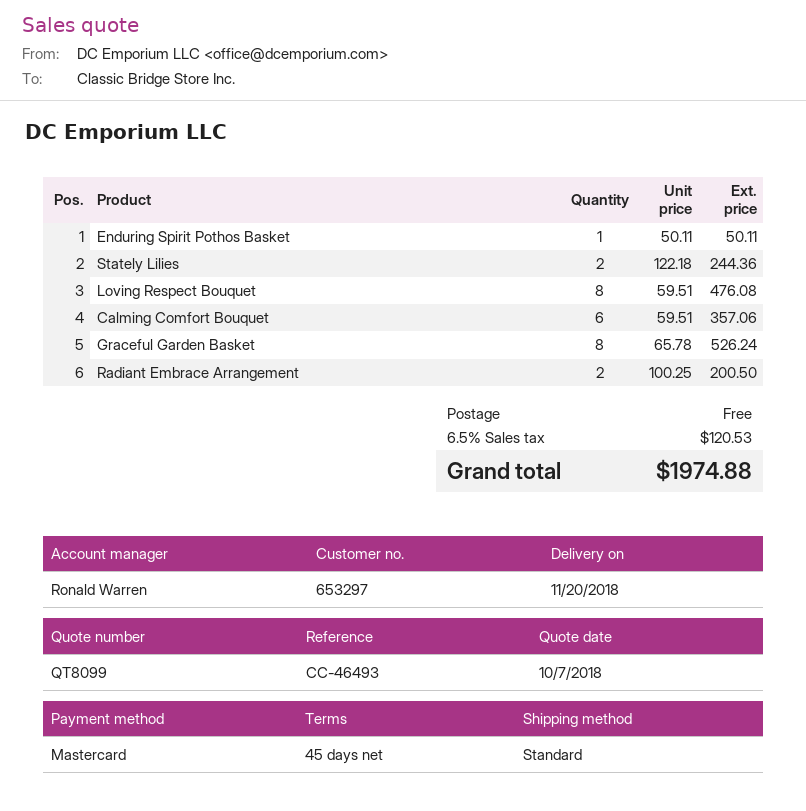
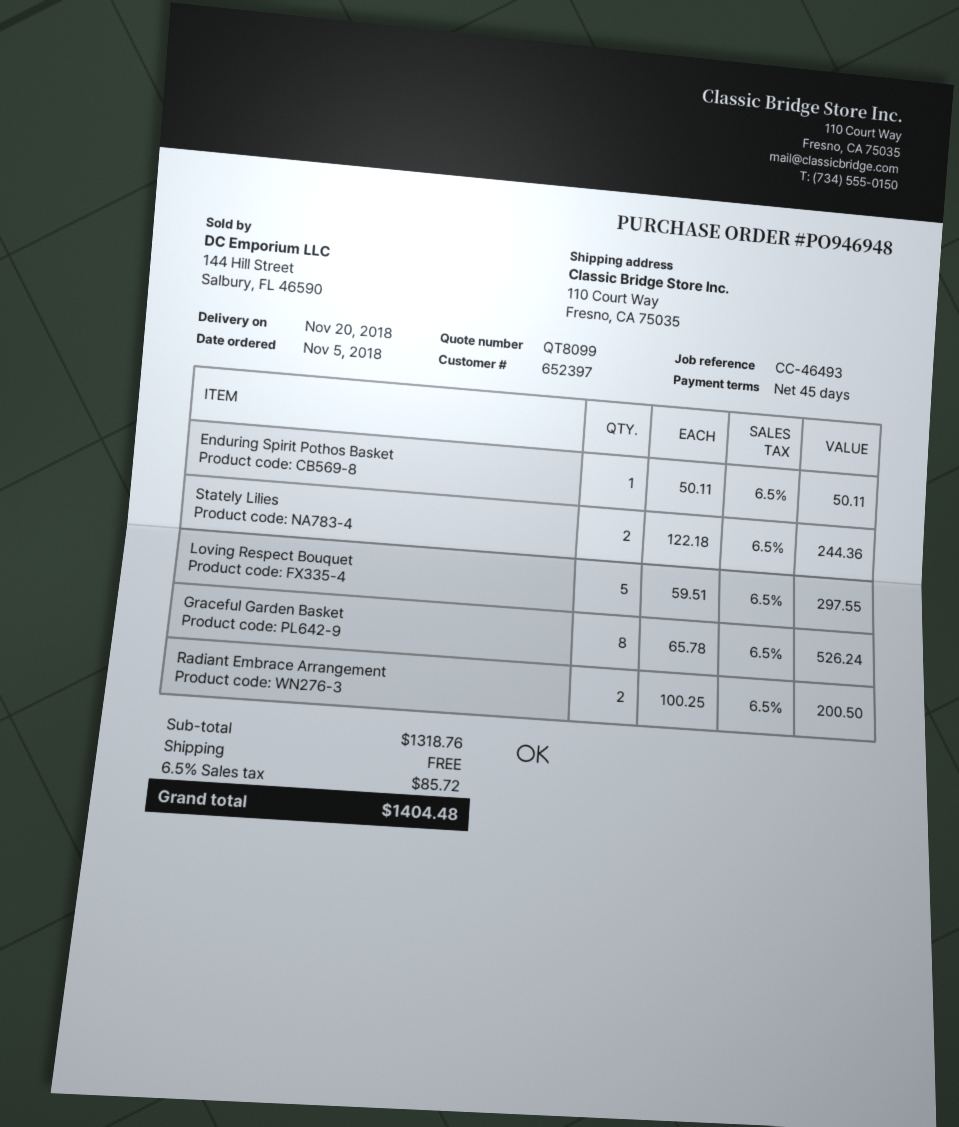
customer number: 653297 -> 652397
Loving Respect Bouquet: 8 x 59.51 = 476.08 -> 5 x 59.51 = 297.55
Calming Comfort Bouquet: 6 x 59.51 = 357.06 -> none
tax: 6.5% = 120.53 -> 6.5% = 85.72
total: 1974.88 -> 1404.48

